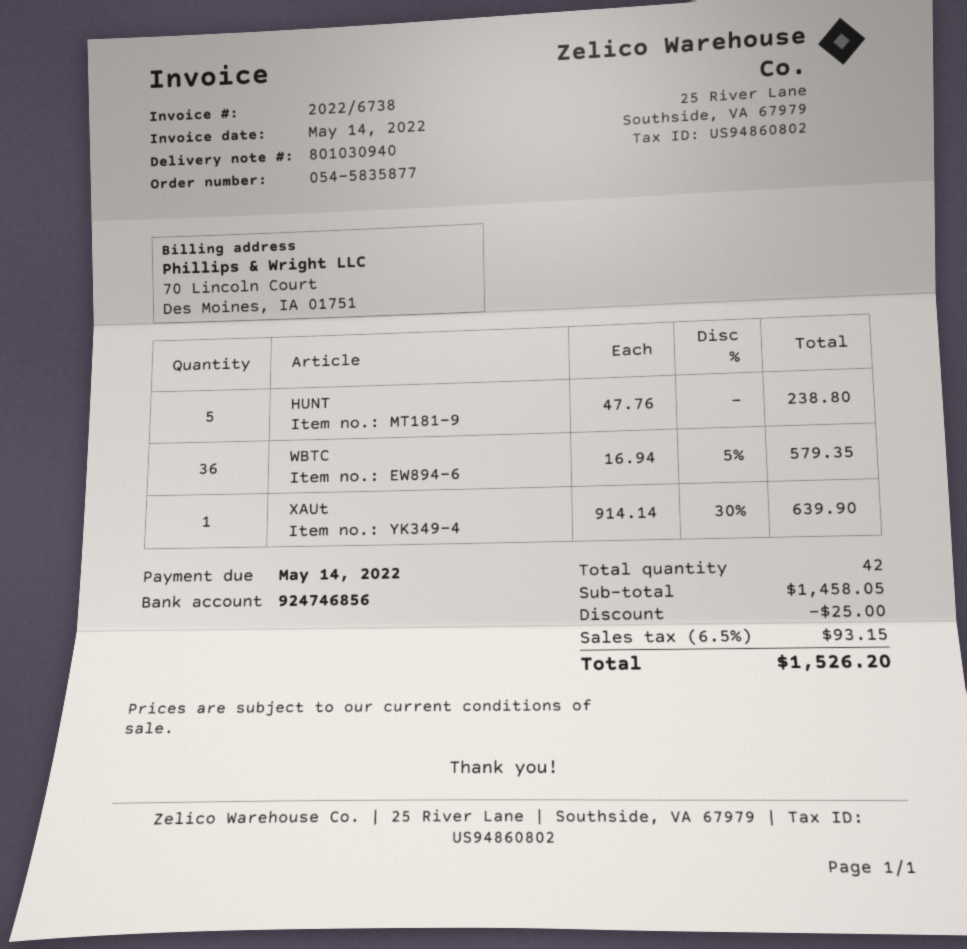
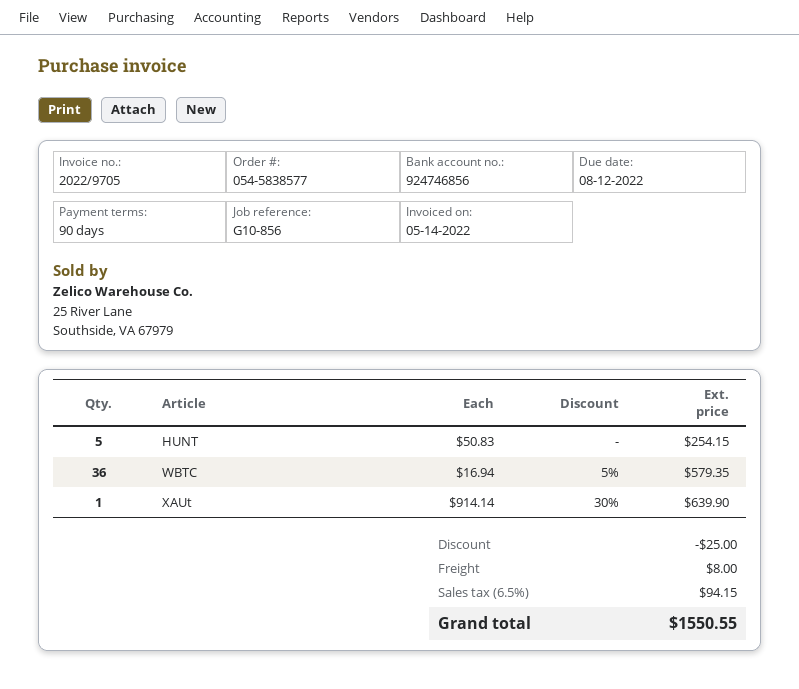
order number: 054-5835877 -> 054-5838577
invoice number: 2022/6738 -> 2022/9705
due date: 2022-05-14 -> 2022-08-12
HUNT: 5 x 47.76 = 238.80 -> 5 x 50.83 = 254.15
shipping: none -> 8.00
tax: 6.5% = 93.15 -> 6.5% = 94.15
total: 1526.20 -> 1550.55

